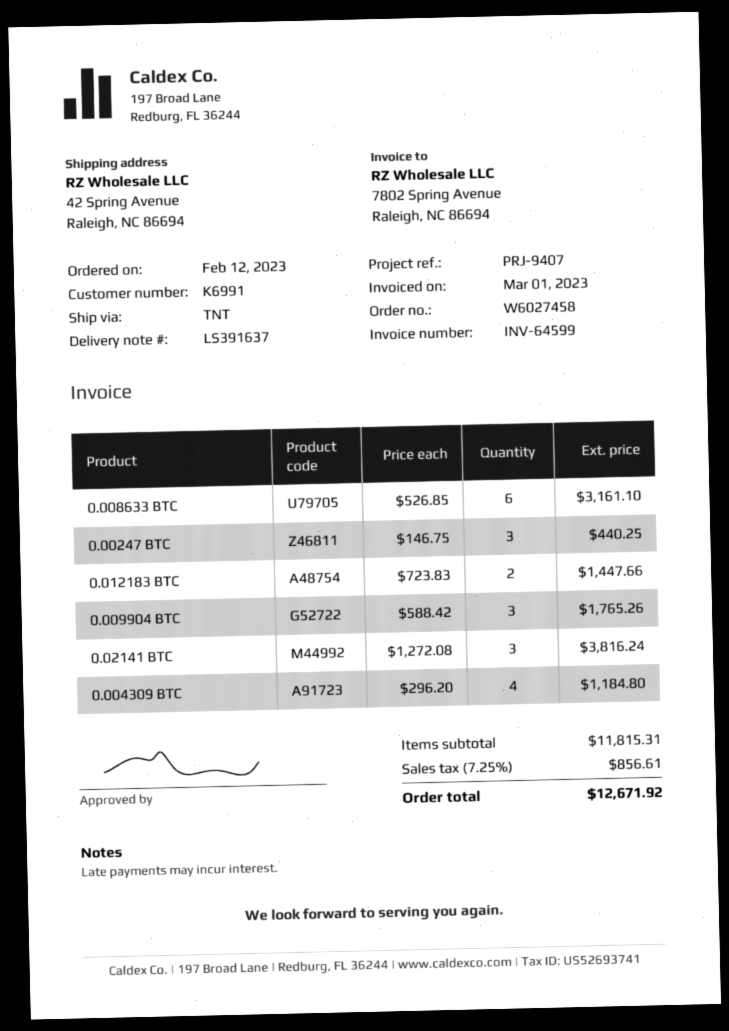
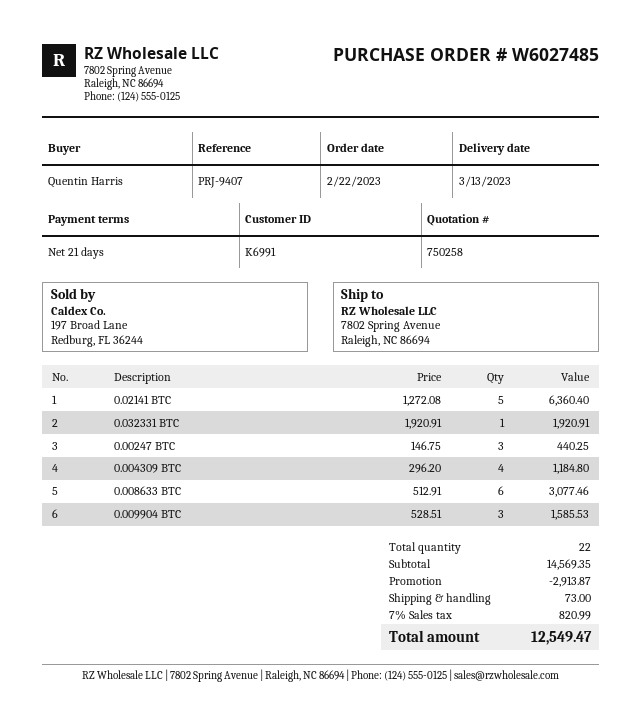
order number: W6027458 -> W6027485
order date: 2023-02-12 -> 2023-02-22
ship to: 42 Spring Avenue, Raleigh, NC 86694 -> 7802 Spring Avenue, Raleigh, NC 86694
0.008633 BTC: 6 x 526.85 = 3161.10 -> 6 x 512.91 = 3077.46
0.012183 BTC: 2 x 723.83 = 1447.66 -> none
0.009904 BTC: 3 x 588.42 = 1765.26 -> 3 x 528.51 = 1585.53
0.02141 BTC: 3 x 1272.08 = 3816.24 -> 5 x 1272.08 = 6360.40
0.032331 BTC: none -> 1 x 1920.91 = 1920.91
subtotal: 11815.31 -> 14569.35
discount: none -> 2913.87
shipping: none -> 73.00
tax: 7.25% = 856.61 -> 7% = 820.99
total: 12671.92 -> 12549.47

